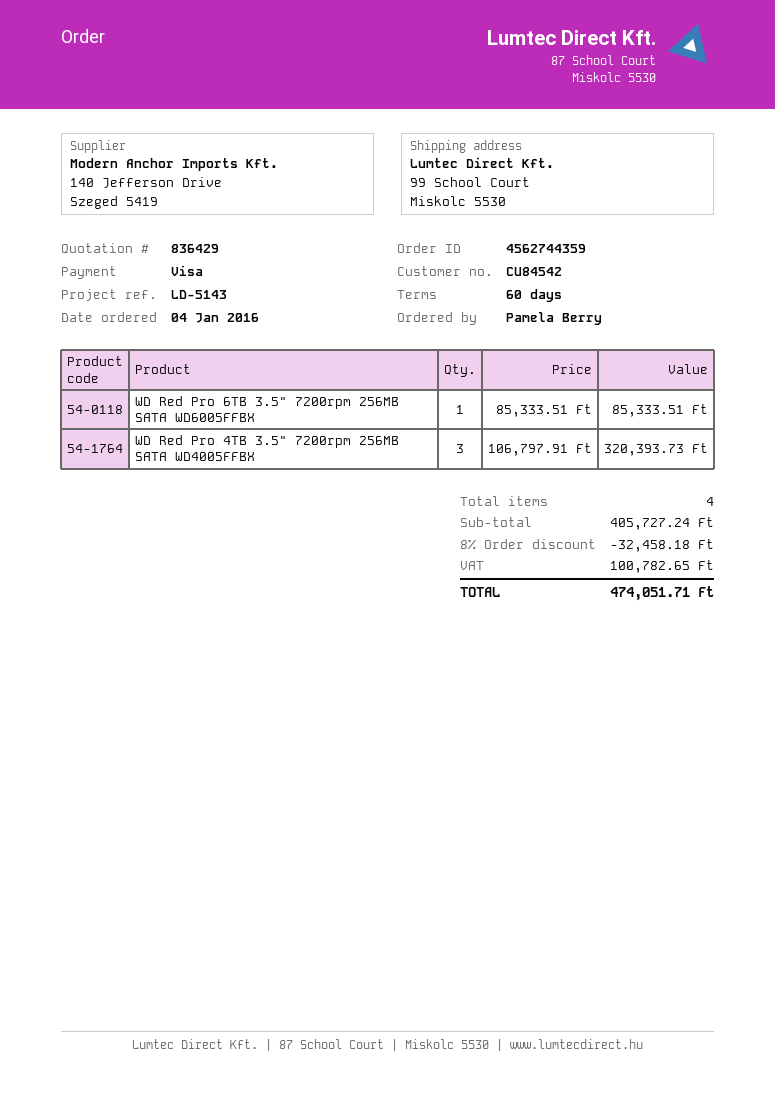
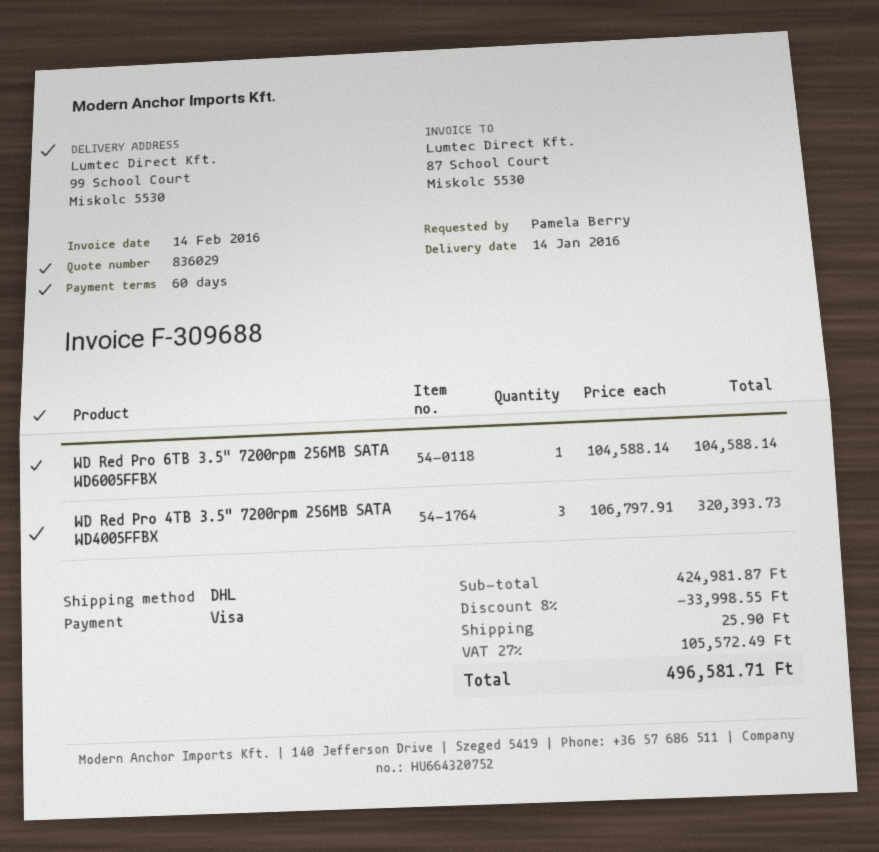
quote number: 836429 -> 836029
WD Red Pro 6TB 3.5" 7200rpm 256MB SATA WD6005FFBX: 1 x 85333.51 = 85333.51 -> 1 x 104588.14 = 104588.14
subtotal: 405727.24 -> 424981.87
discount: 8% = 32458.18 -> 8% = 33998.55
shipping: none -> 25.90
tax: 100782.65 -> 105572.49
total: 474051.71 -> 496581.71

